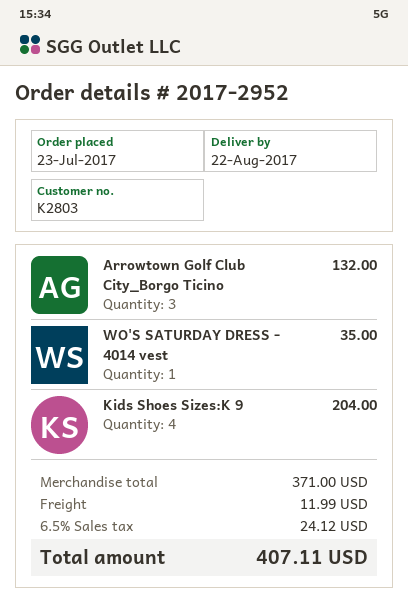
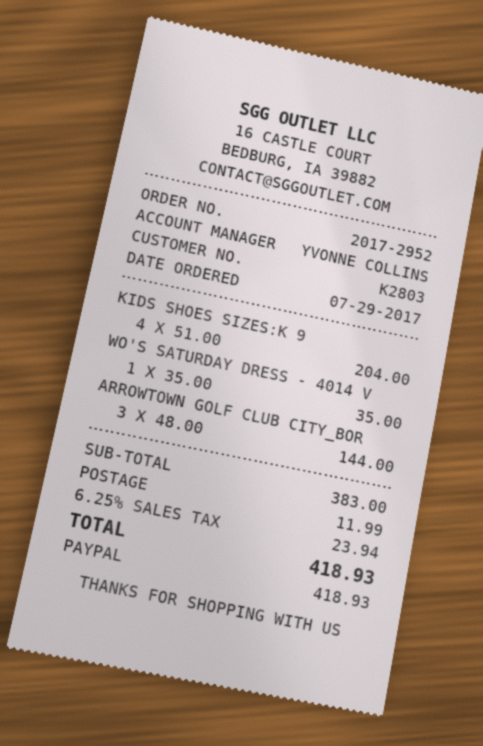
order date: 2017-07-23 -> 2017-07-29
Arrowtown Golf Club City_Borgo Ticino: 3 for 132.00 -> 3 for 144.00
subtotal: 371.00 -> 383.00
tax: 6.5% = 24.12 -> 6.25% = 23.94
total: 407.11 -> 418.93

